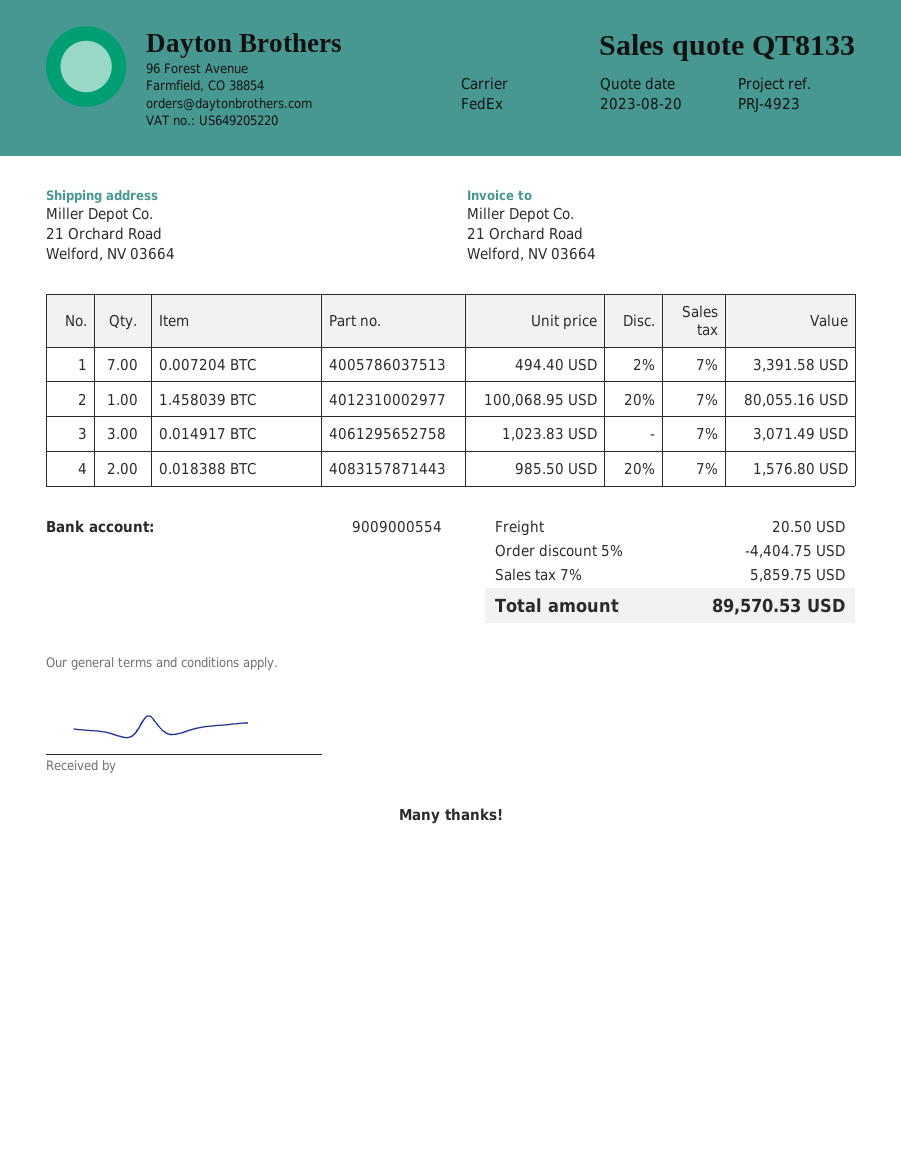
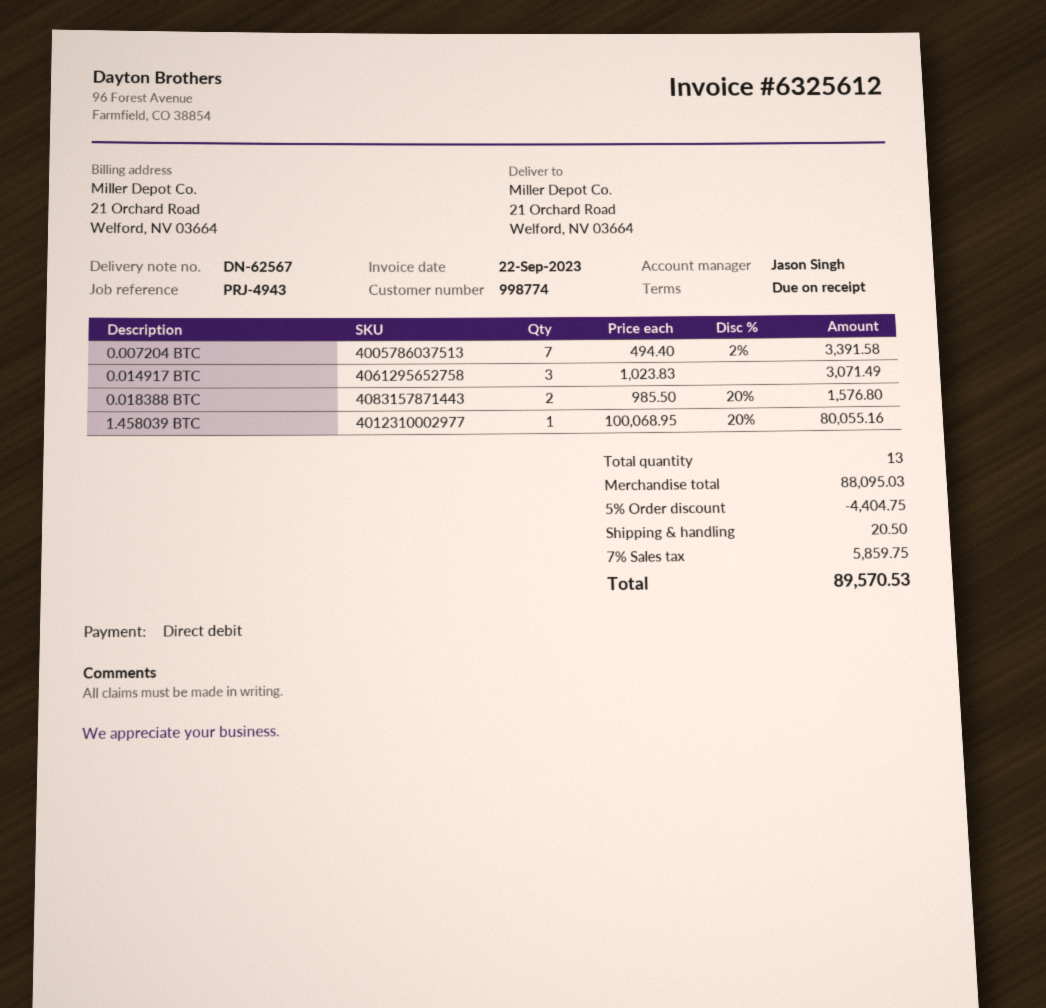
reference: PRJ-4923 -> PRJ-4943

